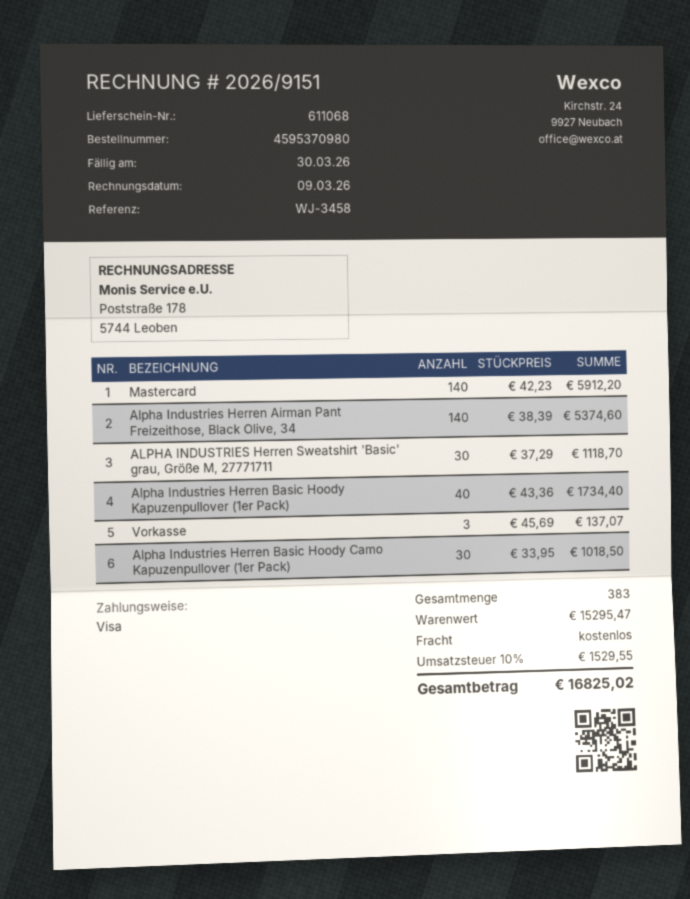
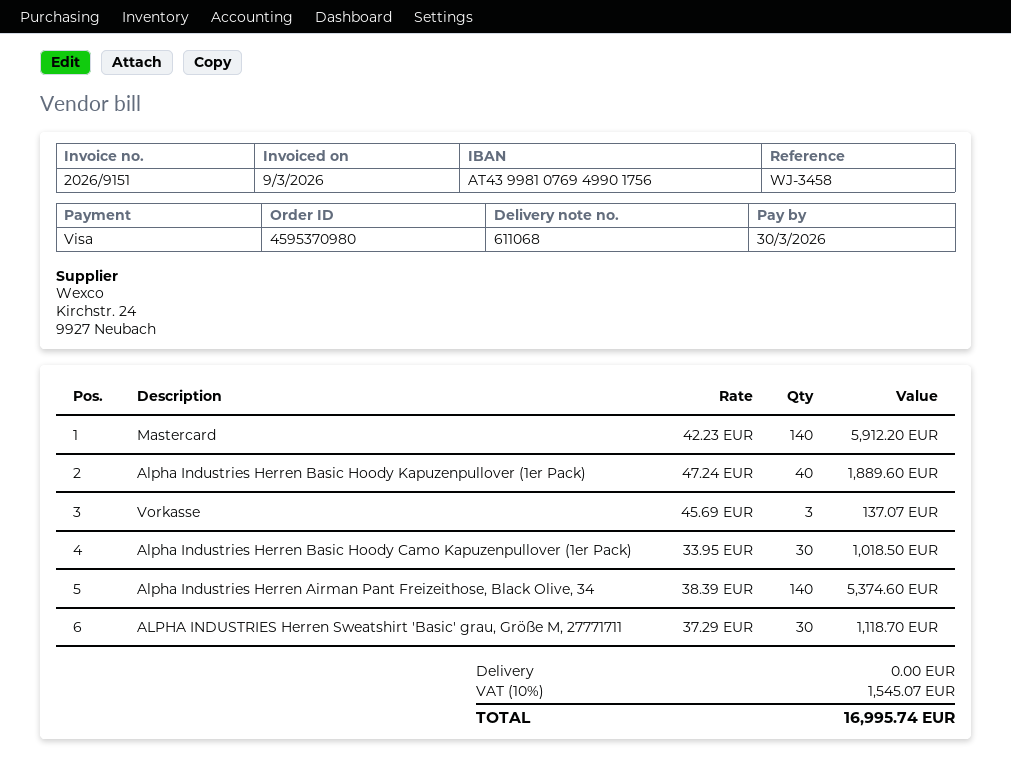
Alpha Industries Herren Basic Hoody Kapuzenpullover (1er Pack): 40 x 43.36 = 1734.40 -> 40 x 47.24 = 1889.60
tax: 10% = 1529.55 -> 10% = 1545.07
total: 16825.02 -> 16995.74

